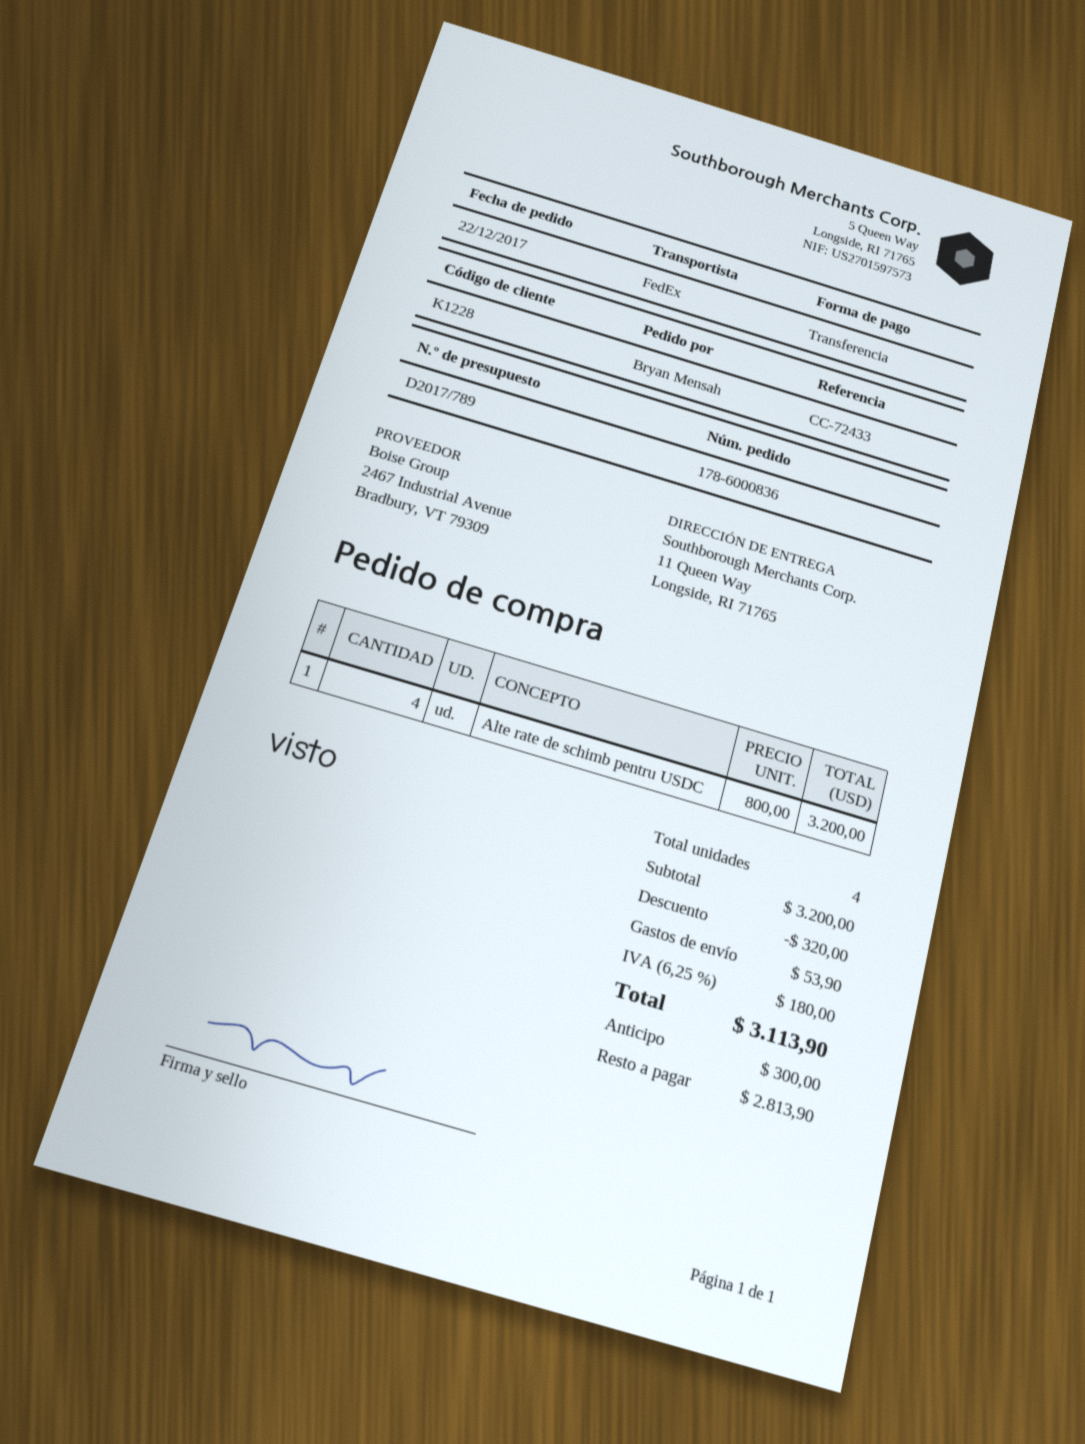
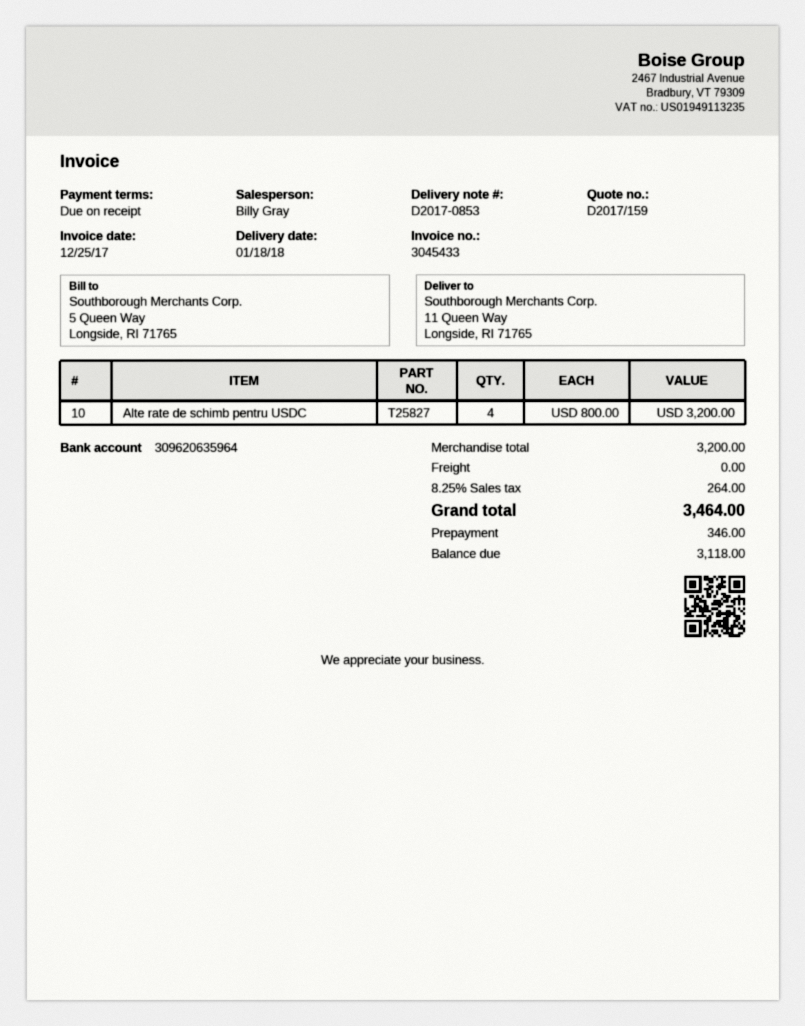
quote number: D2017/789 -> D2017/159
discount: 320.00 -> none
shipping: 53.90 -> 0.00
tax: 6.25% = 180.00 -> 8.25% = 264.00
total: 3113.90 -> 3464.00
deposit: 300.00 -> 346.00
balance: 2813.90 -> 3118.00

